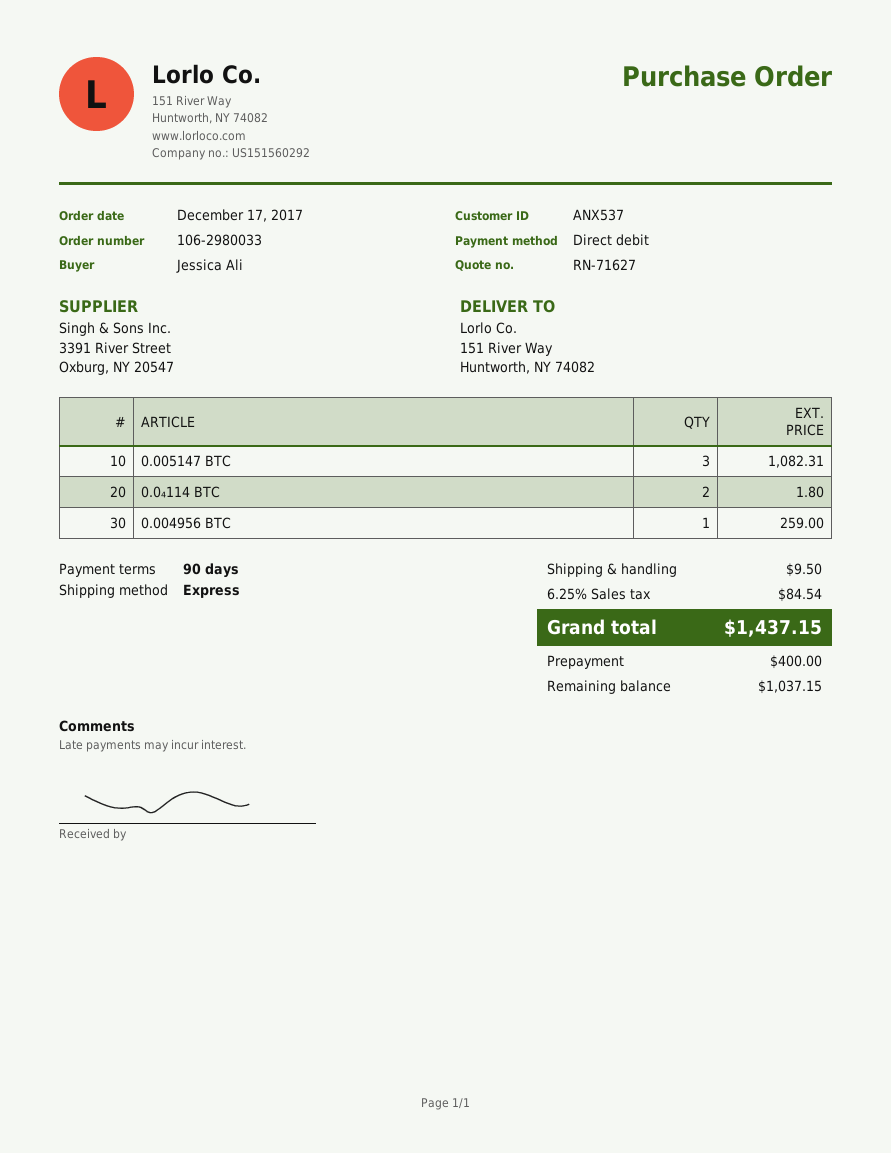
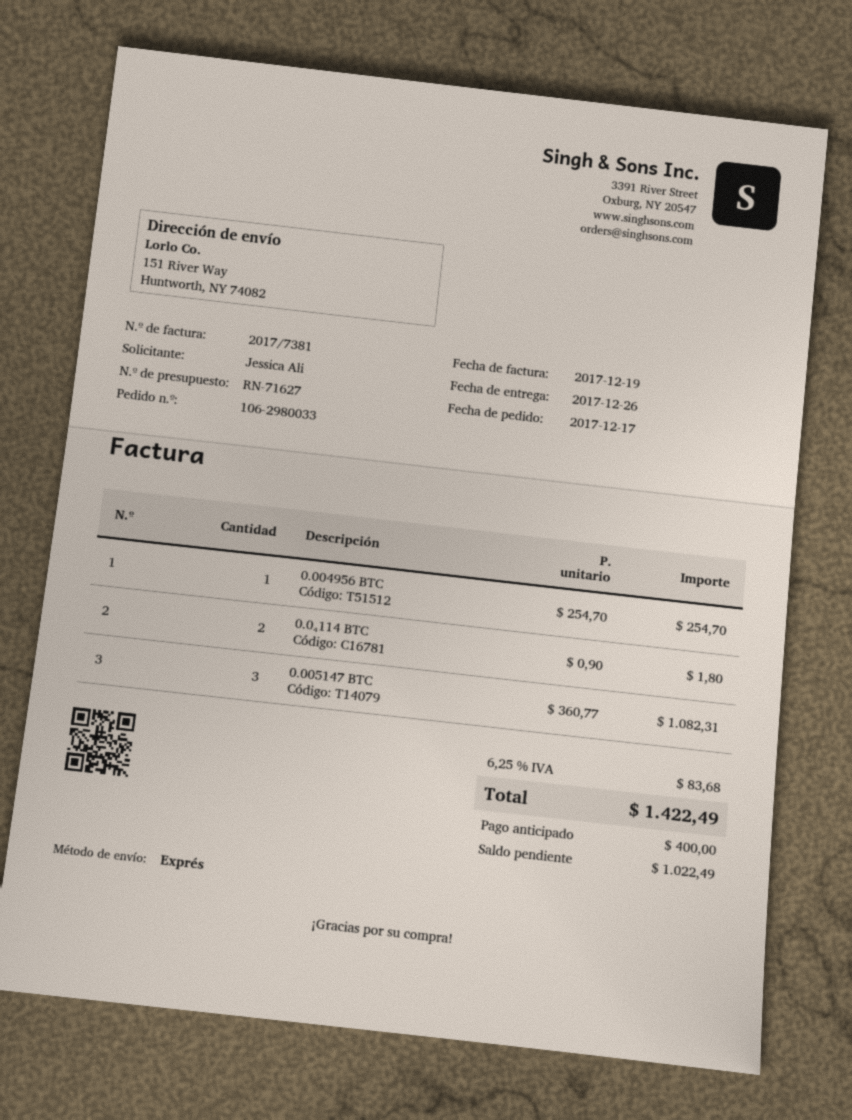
0.004956 BTC: 1 for 259.00 -> 1 for 254.70
shipping: 9.50 -> none
tax: 6.25% = 84.54 -> 6.25% = 83.68
total: 1437.15 -> 1422.49
balance: 1037.15 -> 1022.49

